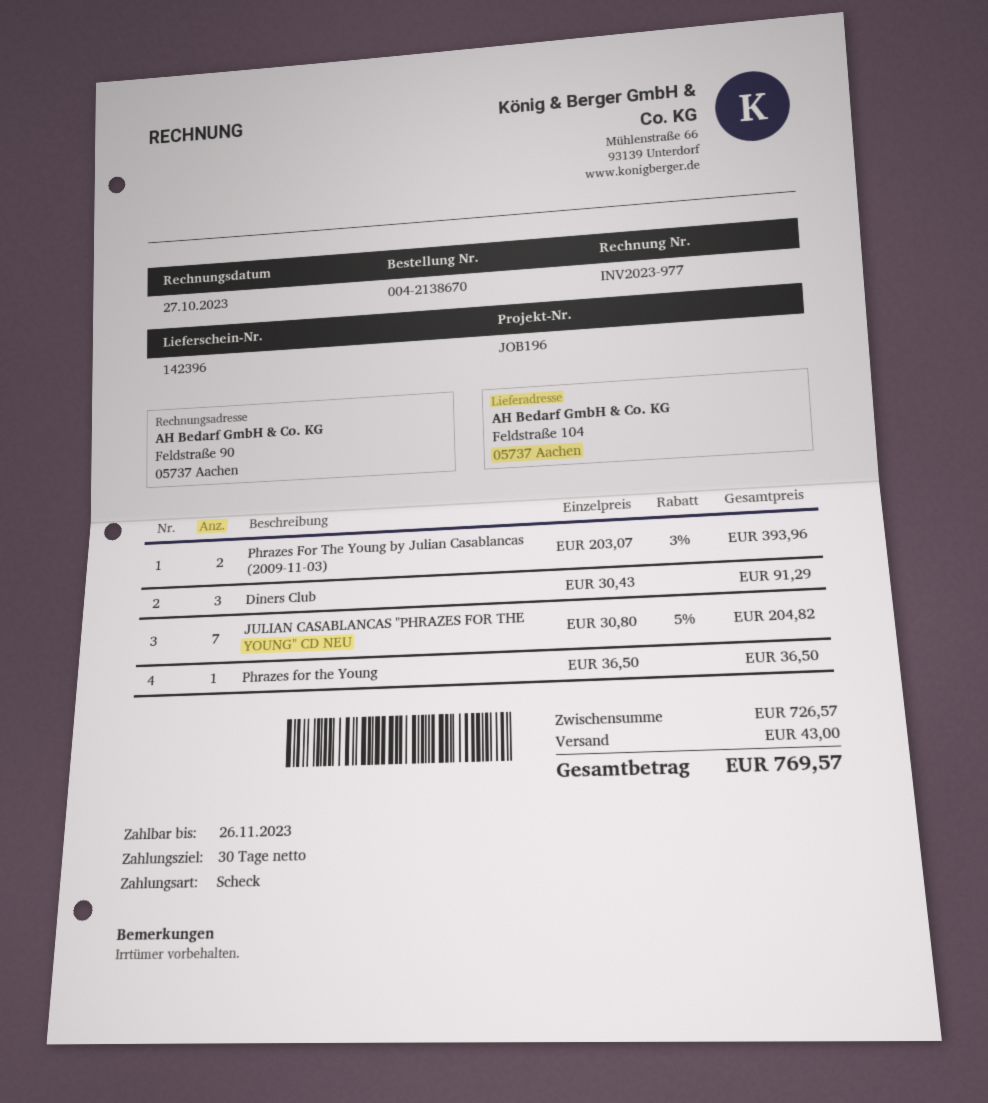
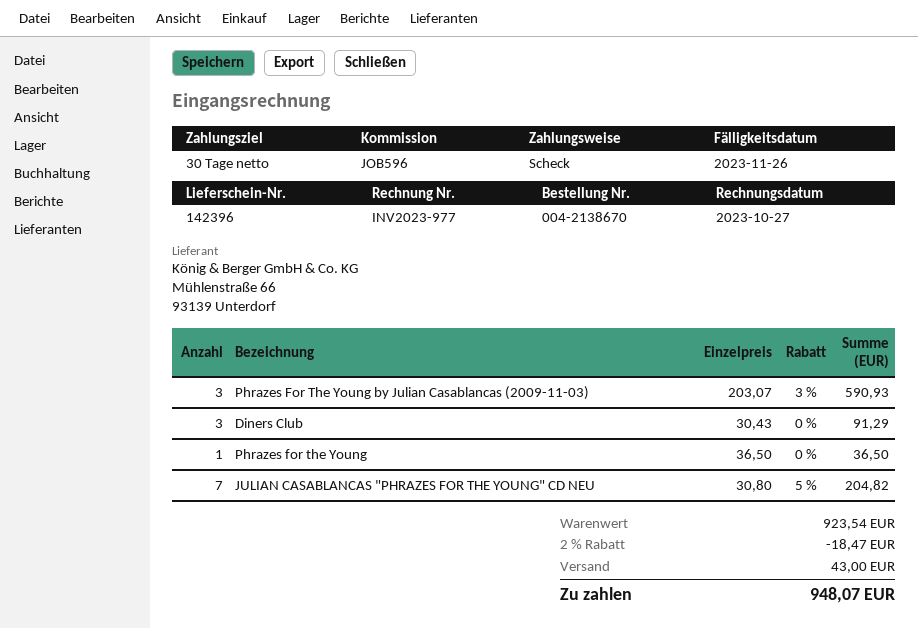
reference: JOB196 -> JOB596
Phrazes For The Young by Julian Casablancas (2009-11-03): 2 x 203.07 - 3% = 393.96 -> 3 x 203.07 - 3% = 590.93
subtotal: 726.57 -> 923.54
discount: none -> 2% = 18.47
total: 769.57 -> 948.07

